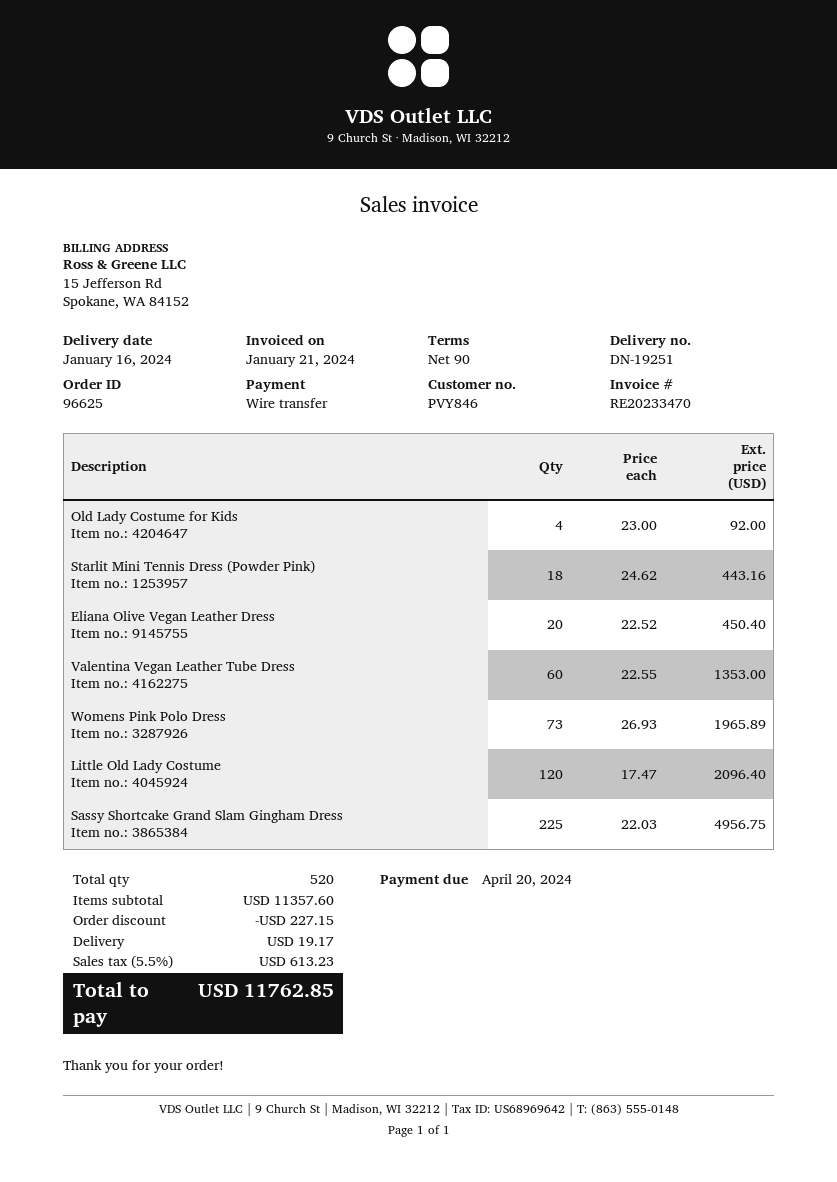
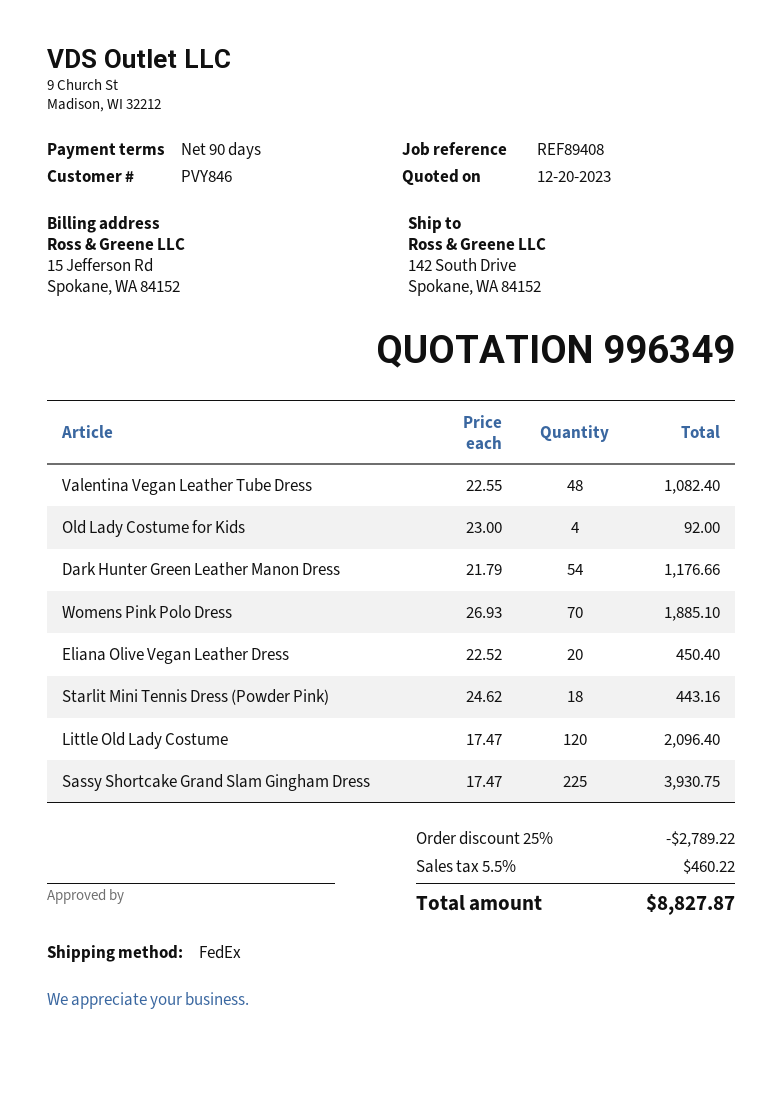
Valentina Vegan Leather Tube Dress: 60 x 22.55 = 1353.00 -> 48 x 22.55 = 1082.40
Womens Pink Polo Dress: 73 x 26.93 = 1965.89 -> 70 x 26.93 = 1885.10
Sassy Shortcake Grand Slam Gingham Dress: 225 x 22.03 = 4956.75 -> 225 x 17.47 = 3930.75
Dark Hunter Green Leather Manon Dress: none -> 54 x 21.79 = 1176.66
discount: 227.15 -> 2789.22
shipping: 19.17 -> none
tax: 5.5% = 613.23 -> 5.5% = 460.22
total: 11762.85 -> 8827.87

